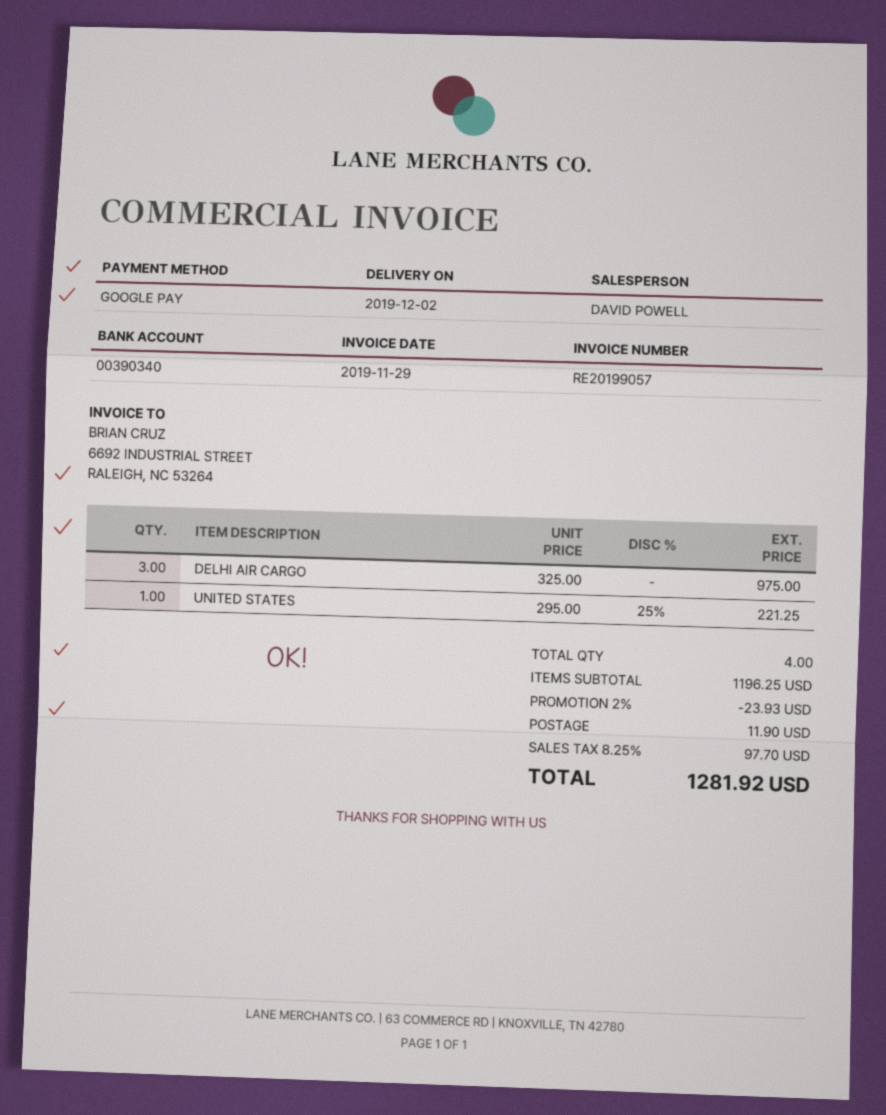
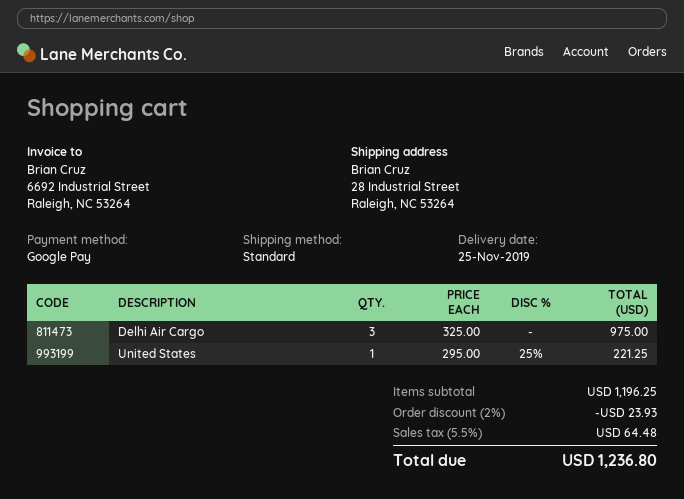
delivery date: 2019-12-02 -> 2019-11-25
shipping: 11.90 -> none
tax: 8.25% = 97.70 -> 5.5% = 64.48
total: 1281.92 -> 1236.80

